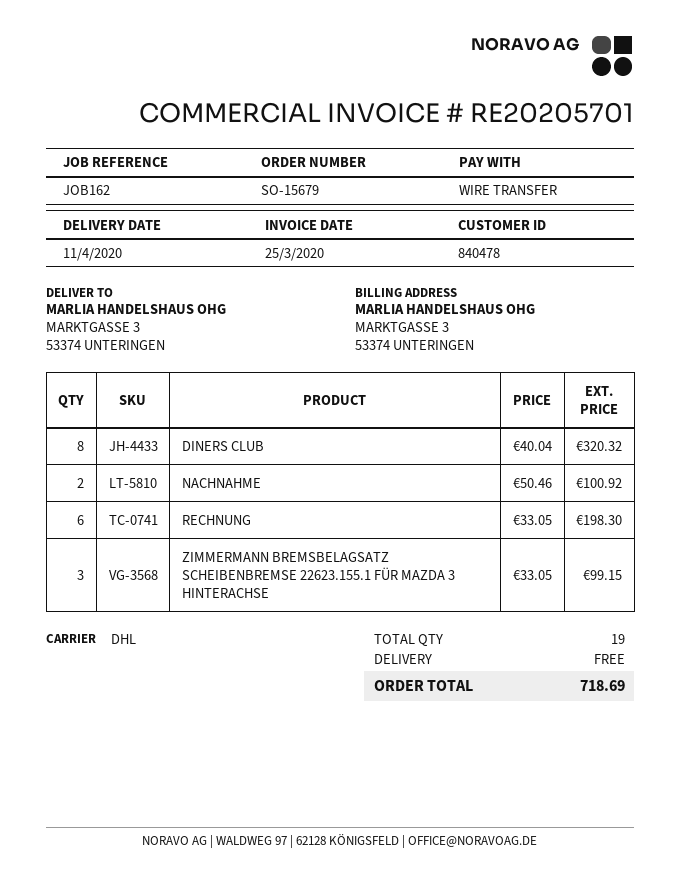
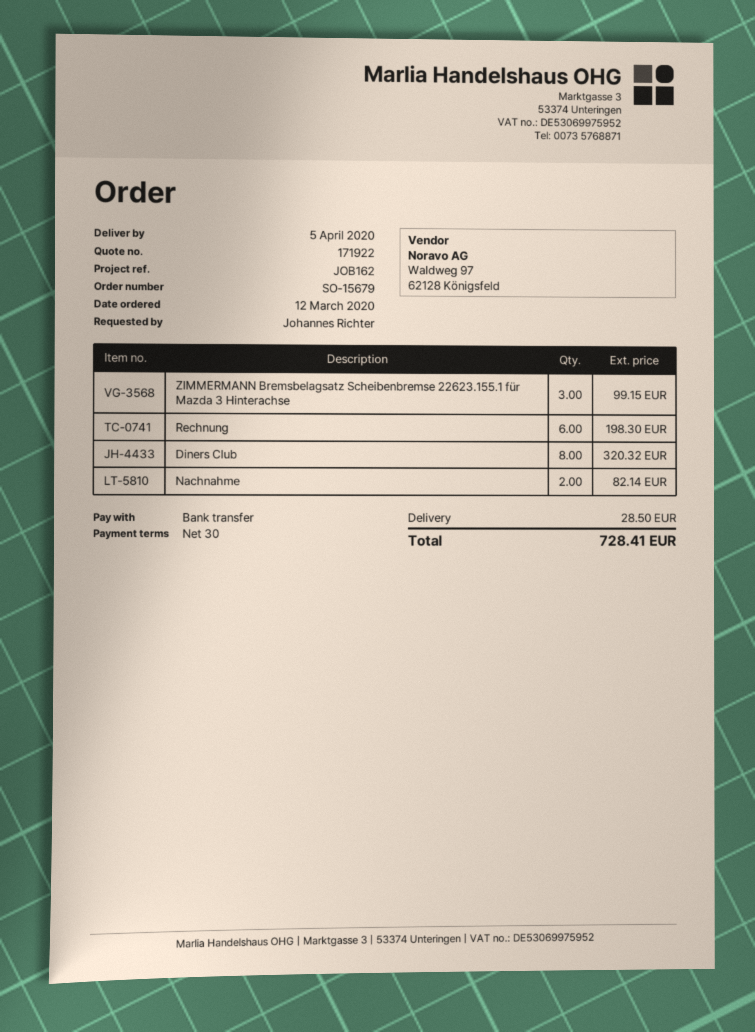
delivery date: 2020-04-11 -> 2020-04-05
NACHNAHME: 2 for 100.92 -> 2 for 82.14
shipping: 0.00 -> 28.50
total: 718.69 -> 728.41

